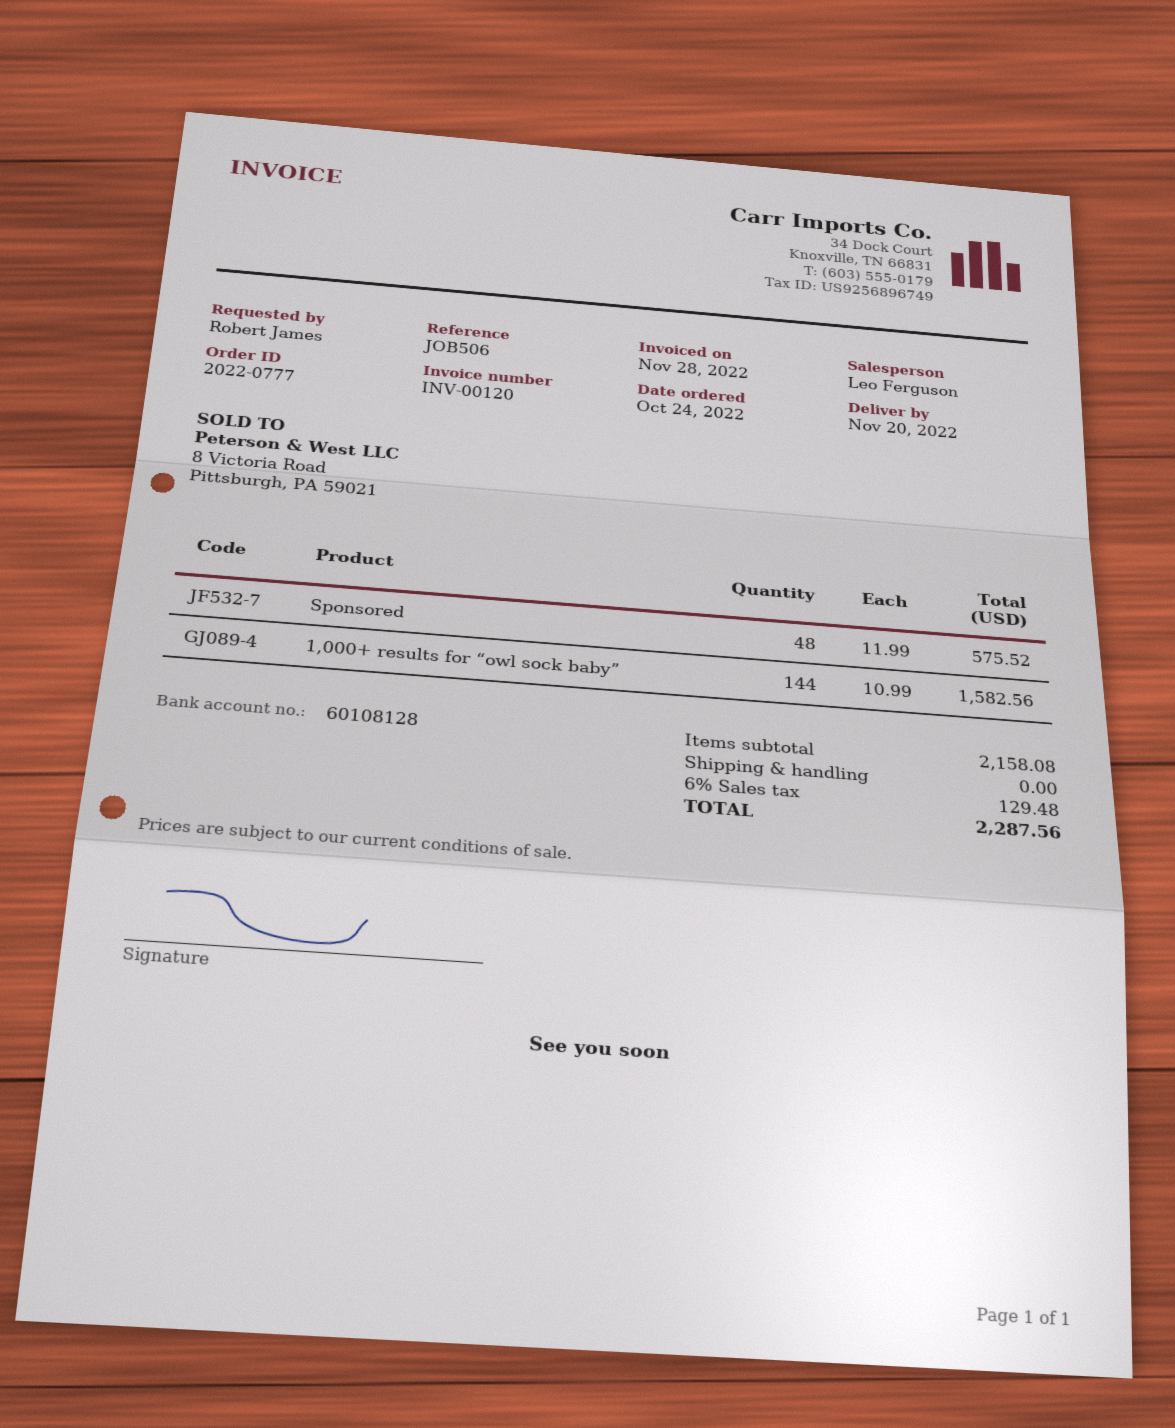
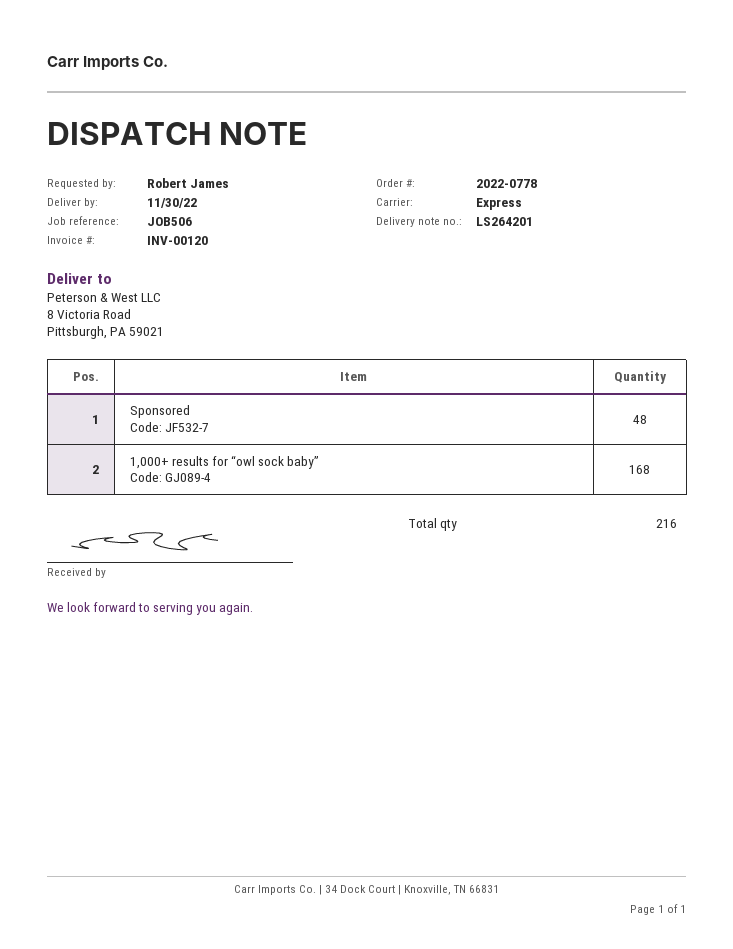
order number: 2022-0777 -> 2022-0778
delivery date: 2022-11-20 -> 2022-11-30
1,000+ results for “owl sock baby”: 144 -> 168

